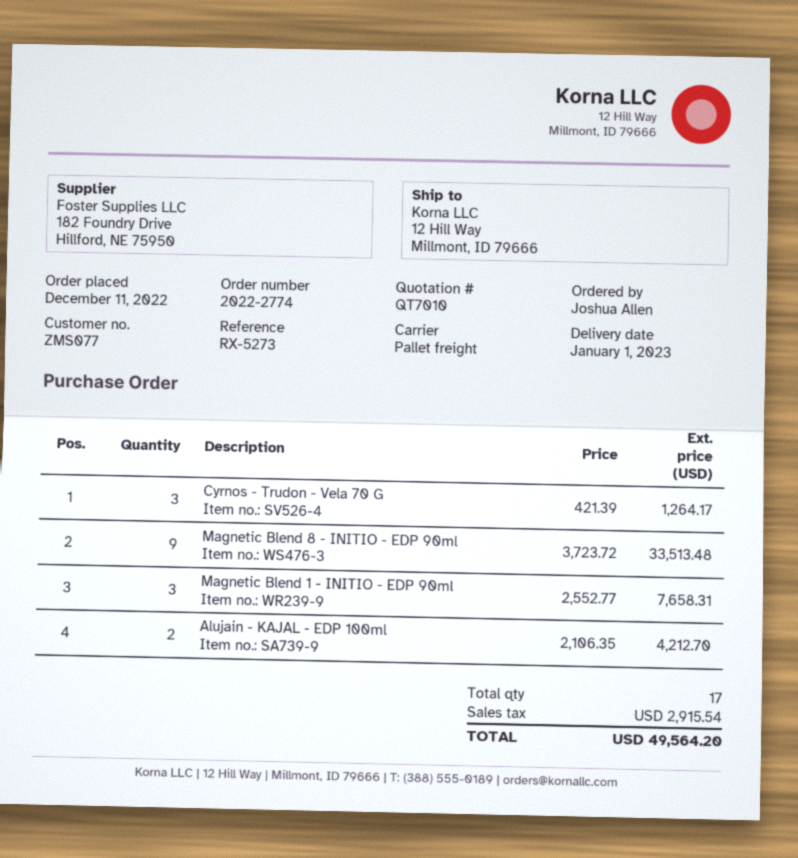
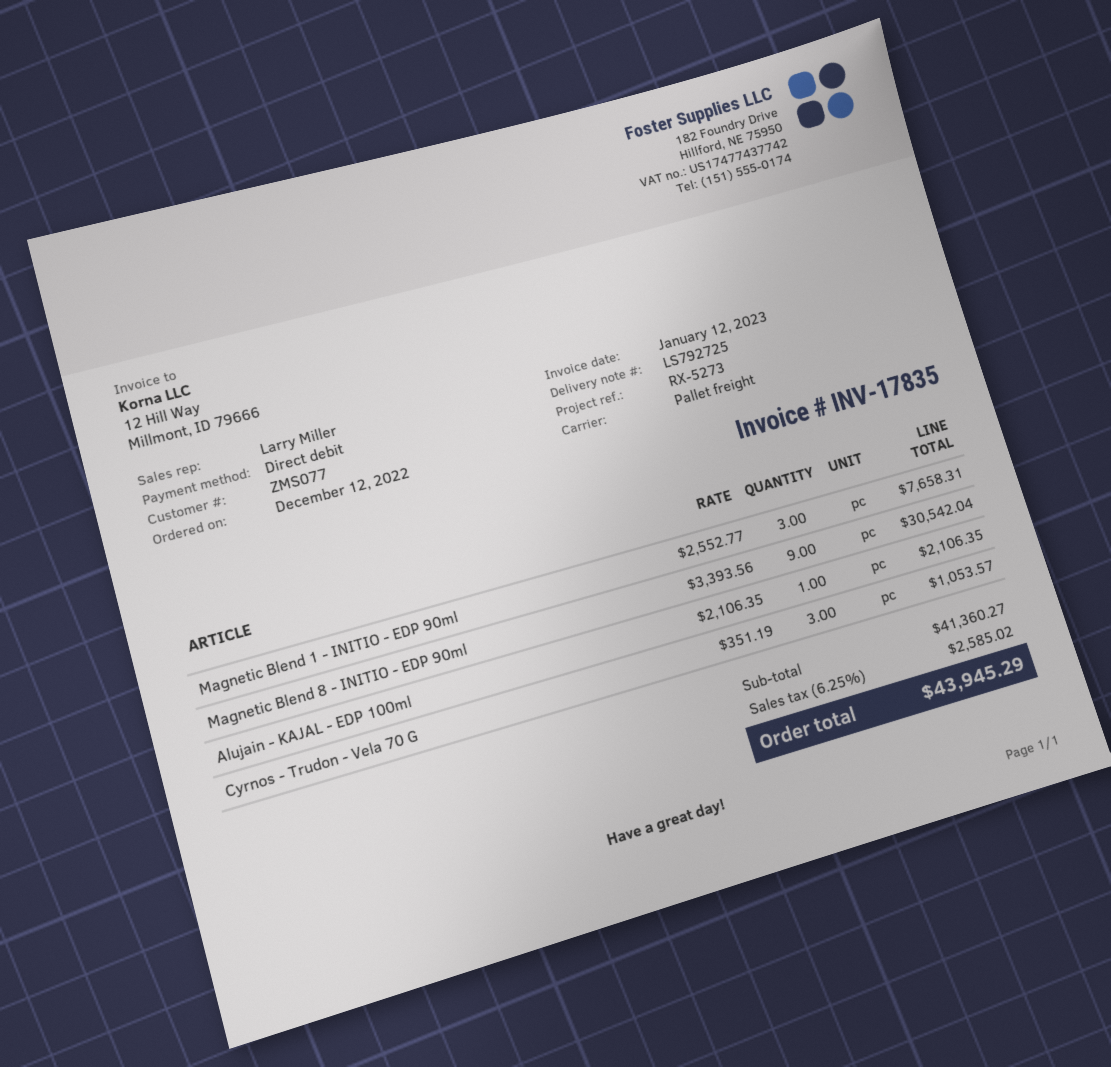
order date: 2022-12-11 -> 2022-12-12
Cyrnos - Trudon - Vela 70 G: 3 x 421.39 = 1264.17 -> 3 x 351.19 = 1053.57
Magnetic Blend 8 - INITIO - EDP 90ml: 9 x 3723.72 = 33513.48 -> 9 x 3393.56 = 30542.04
Alujain - KAJAL - EDP 100ml: 2 x 2106.35 = 4212.70 -> 1 x 2106.35 = 2106.35
tax: 2915.54 -> 2585.02
total: 49564.20 -> 43945.29

